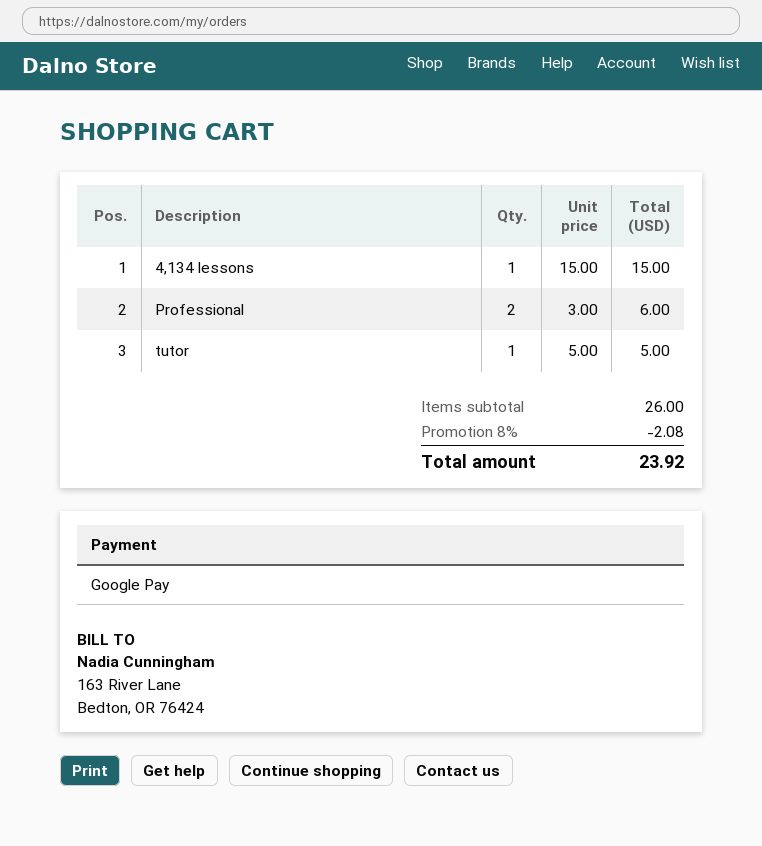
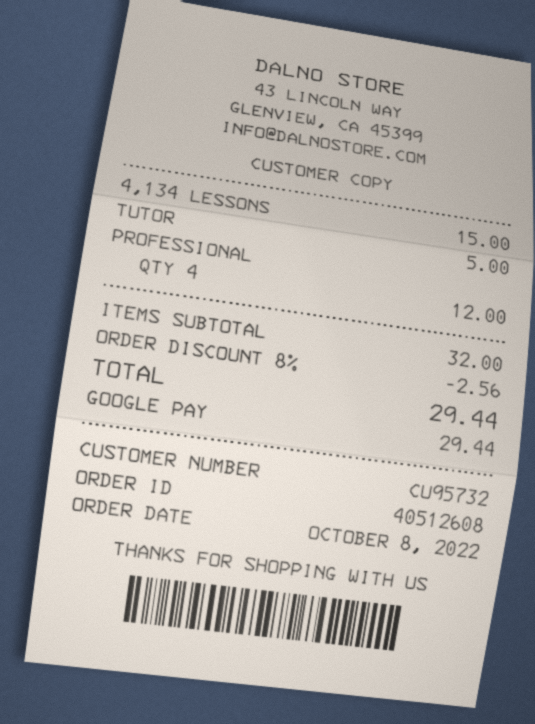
Professional: 2 for 6.00 -> 4 for 12.00
subtotal: 26.00 -> 32.00
discount: 8% = 2.08 -> 8% = 2.56
total: 23.92 -> 29.44

